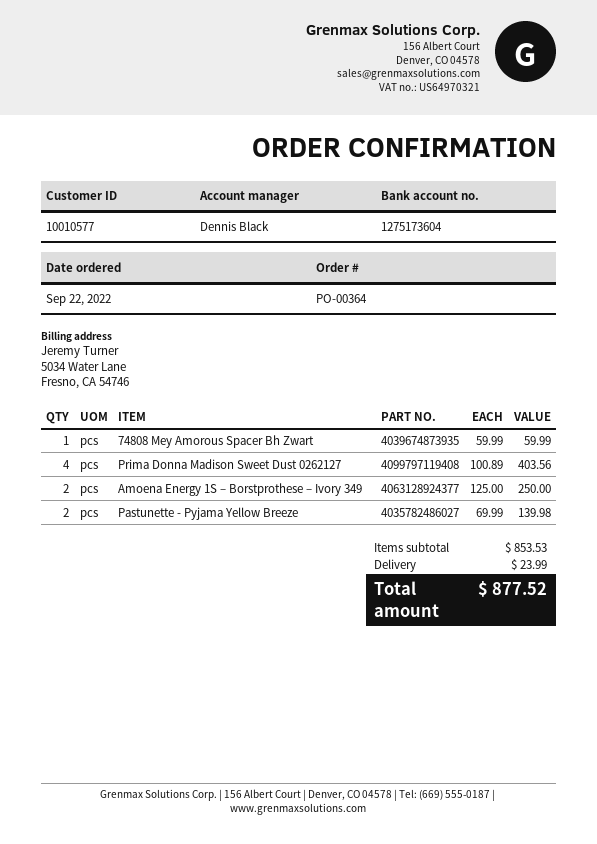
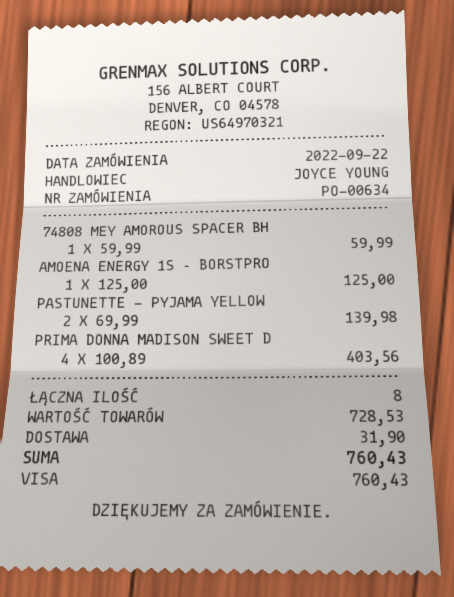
order number: PO-00364 -> PO-00634
sales rep: Dennis Black -> JOYCE YOUNG
Amoena Energy 1S – Borstprothese – Ivory 349: 2 x 125.00 = 250.00 -> 1 x 125.00 = 125.00
subtotal: 853.53 -> 728.53
shipping: 23.99 -> 31.90
total: 877.52 -> 760.43

